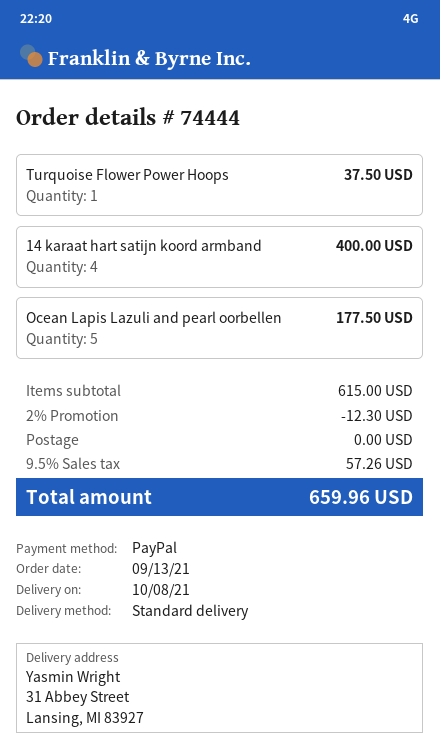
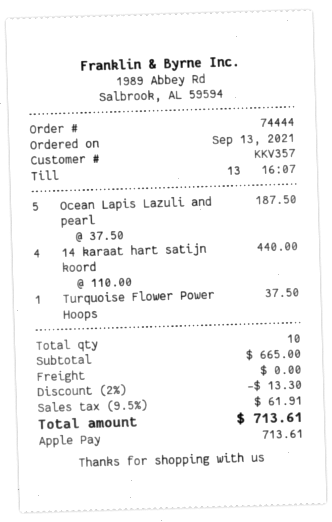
payment method: PayPal -> Apple Pay
14 karaat hart satijn koord armband: 4 for 400.00 -> 4 for 440.00
Ocean Lapis Lazuli and pearl oorbellen: 5 for 177.50 -> 5 for 187.50
subtotal: 615.00 -> 665.00
discount: 2% = 12.30 -> 2% = 13.30
tax: 9.5% = 57.26 -> 9.5% = 61.91
total: 659.96 -> 713.61

